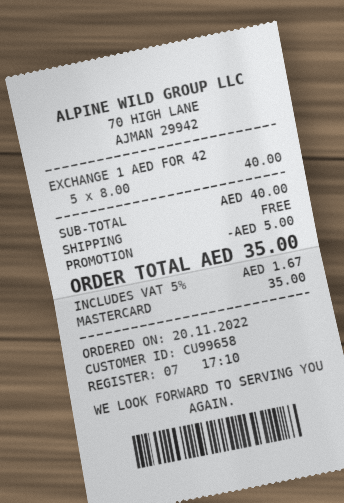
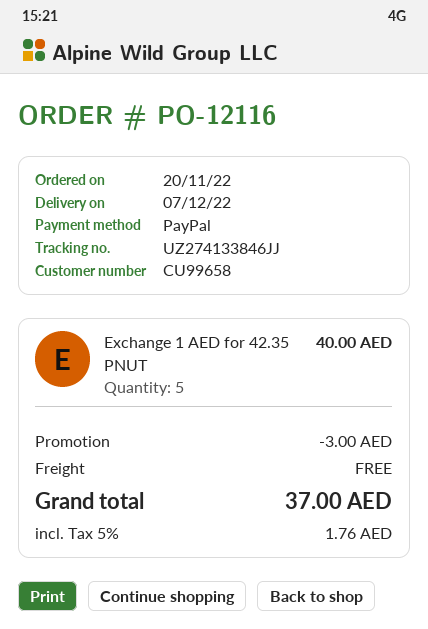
payment method: Mastercard -> PayPal
discount: 5.00 -> 3.00
tax: 5% = 1.67 -> 5% = 1.76
total: 35.00 -> 37.00

